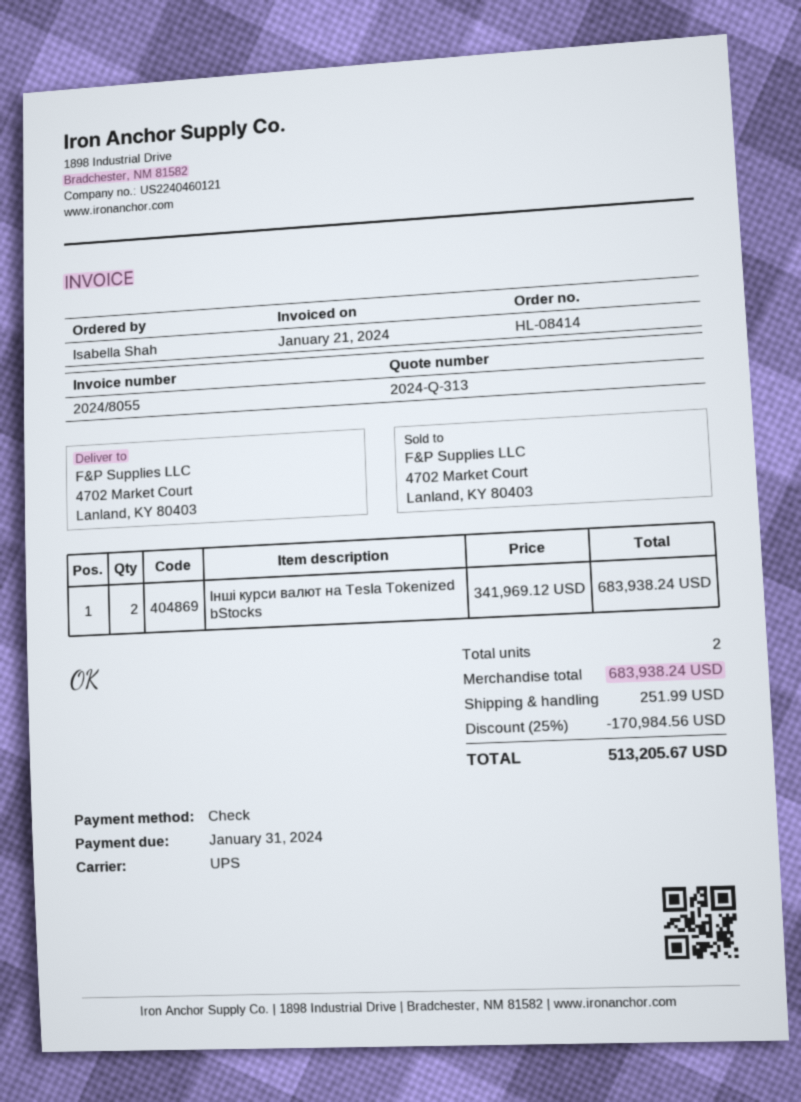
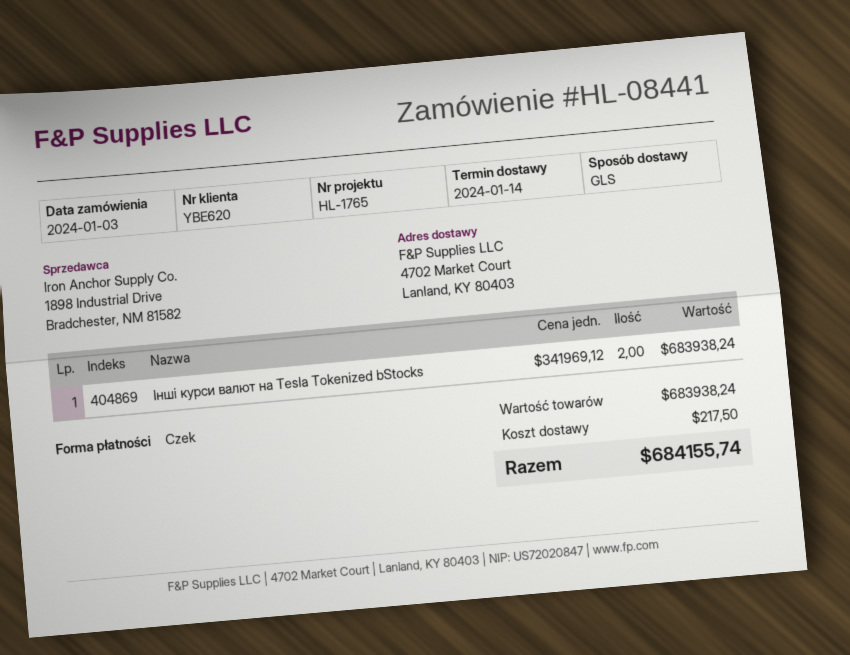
order number: HL-08414 -> HL-08441
shipping method: UPS -> GLS
discount: 25% = 170984.56 -> none
shipping: 251.99 -> 217.50
total: 513205.67 -> 684155.74

